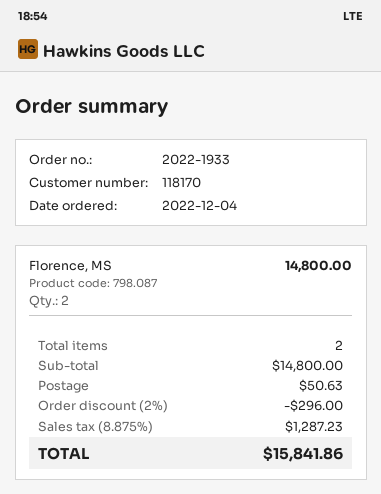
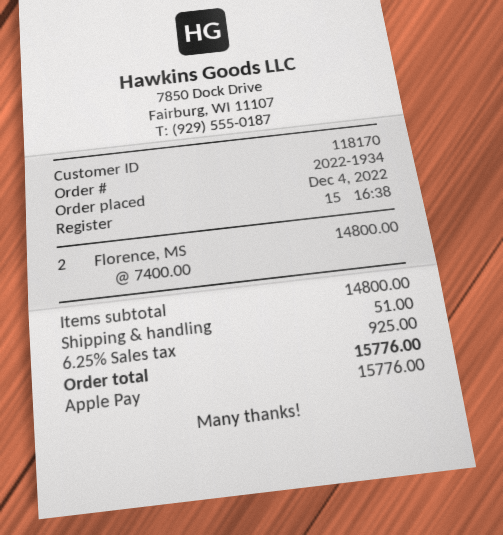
order number: 2022-1933 -> 2022-1934
discount: 2% = 296.00 -> none
shipping: 50.63 -> 51.00
tax: 8.875% = 1287.23 -> 6.25% = 925.00
total: 15841.86 -> 15776.00

